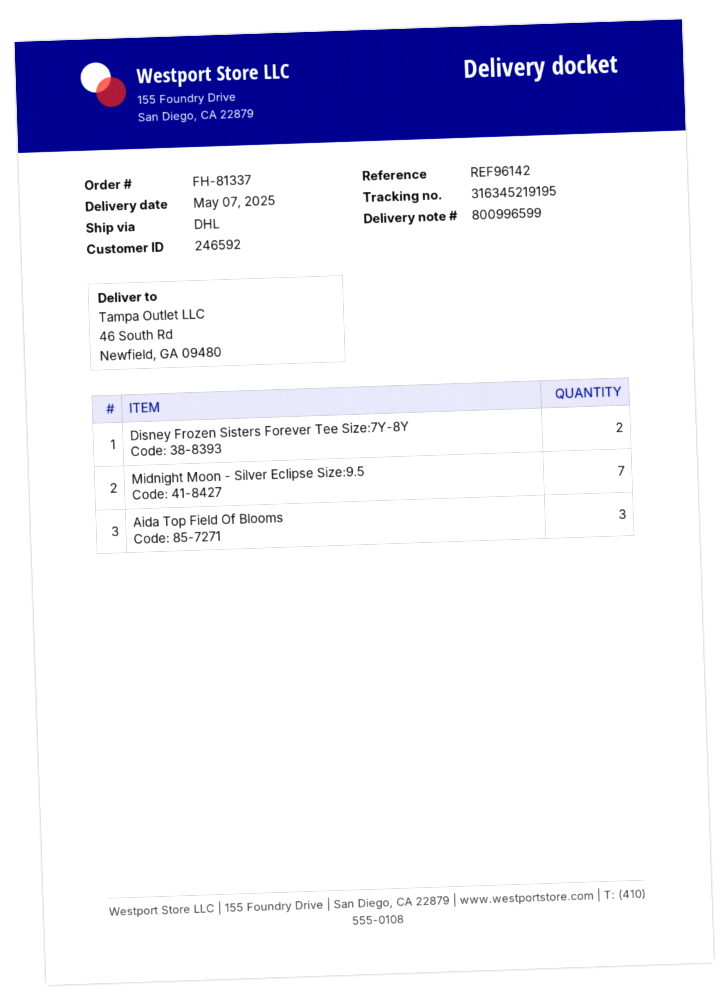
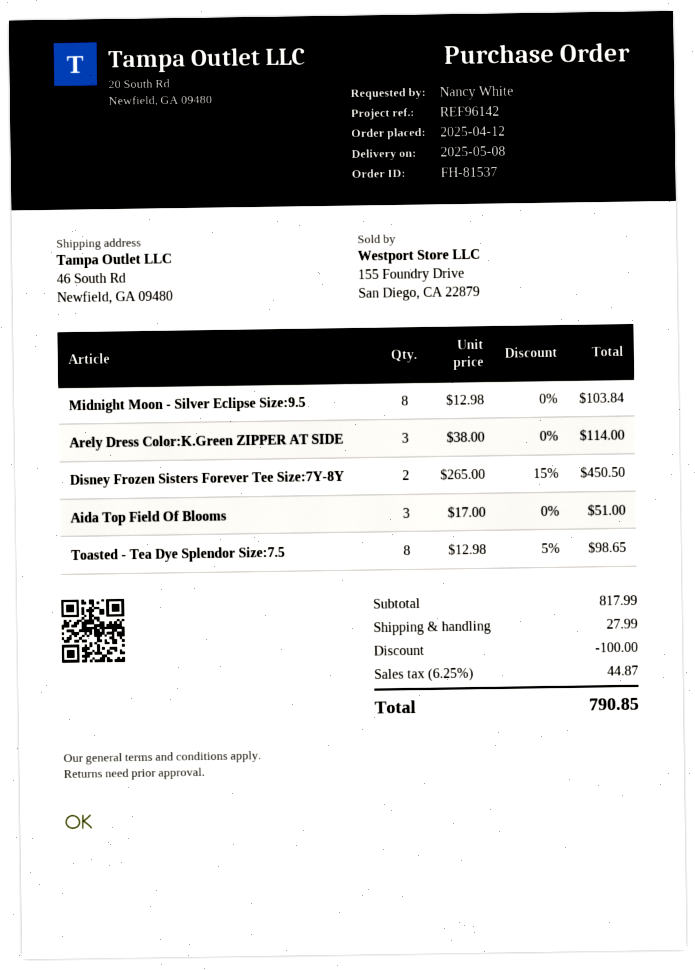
order number: FH-81337 -> FH-81537
delivery date: 2025-05-07 -> 2025-05-08
Midnight Moon - Silver Eclipse Size:9.5: 7 -> 8
Arely Dress Color:K.Green ZIPPER AT SIDE: none -> 3
Toasted - Tea Dye Splendor Size:7.5: none -> 8

